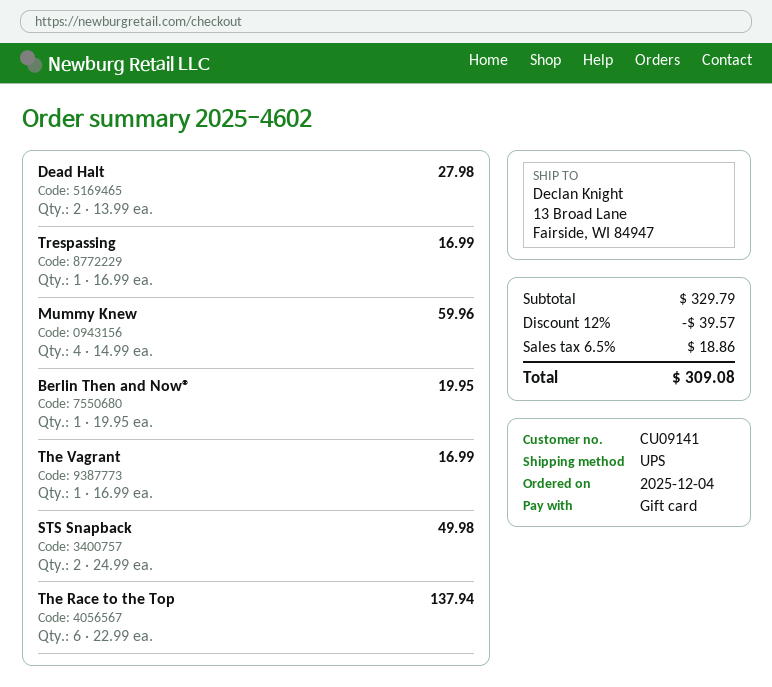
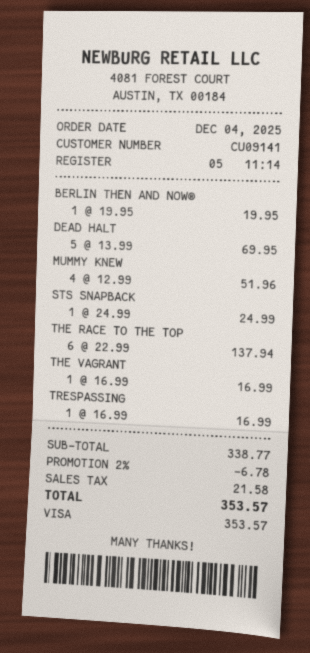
payment method: gift card -> Visa
Dead Halt: 2 x 13.99 = 27.98 -> 5 x 13.99 = 69.95
Mummy Knew: 4 x 14.99 = 59.96 -> 4 x 12.99 = 51.96
STS Snapback: 2 x 24.99 = 49.98 -> 1 x 24.99 = 24.99
subtotal: 329.79 -> 338.77
discount: 12% = 39.57 -> 2% = 6.78
tax: 18.86 -> 21.58
total: 309.08 -> 353.57

